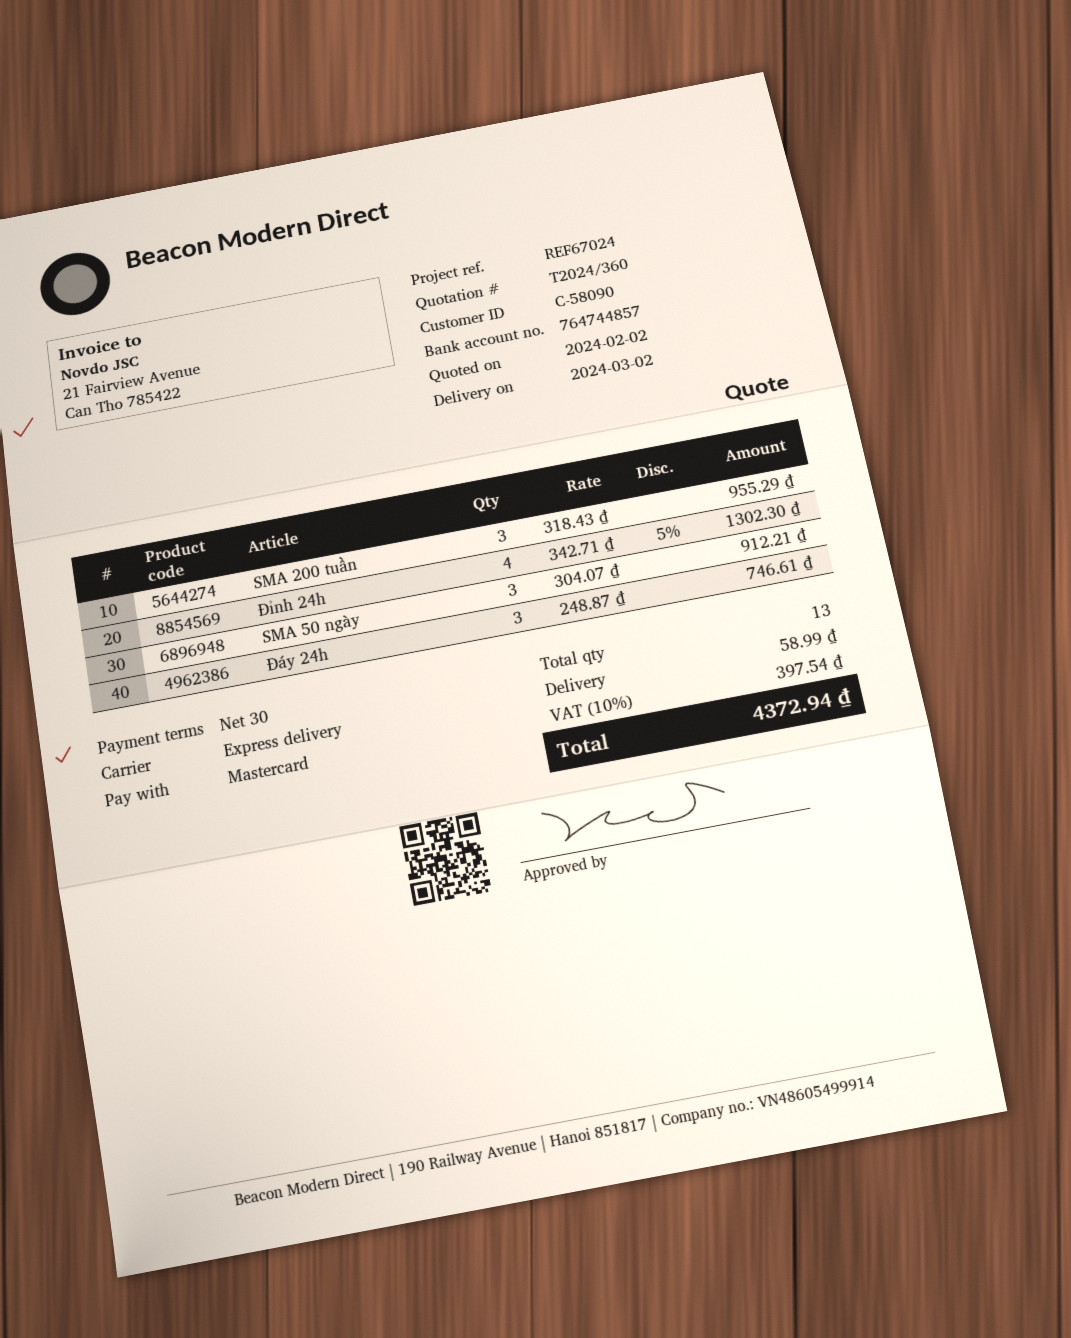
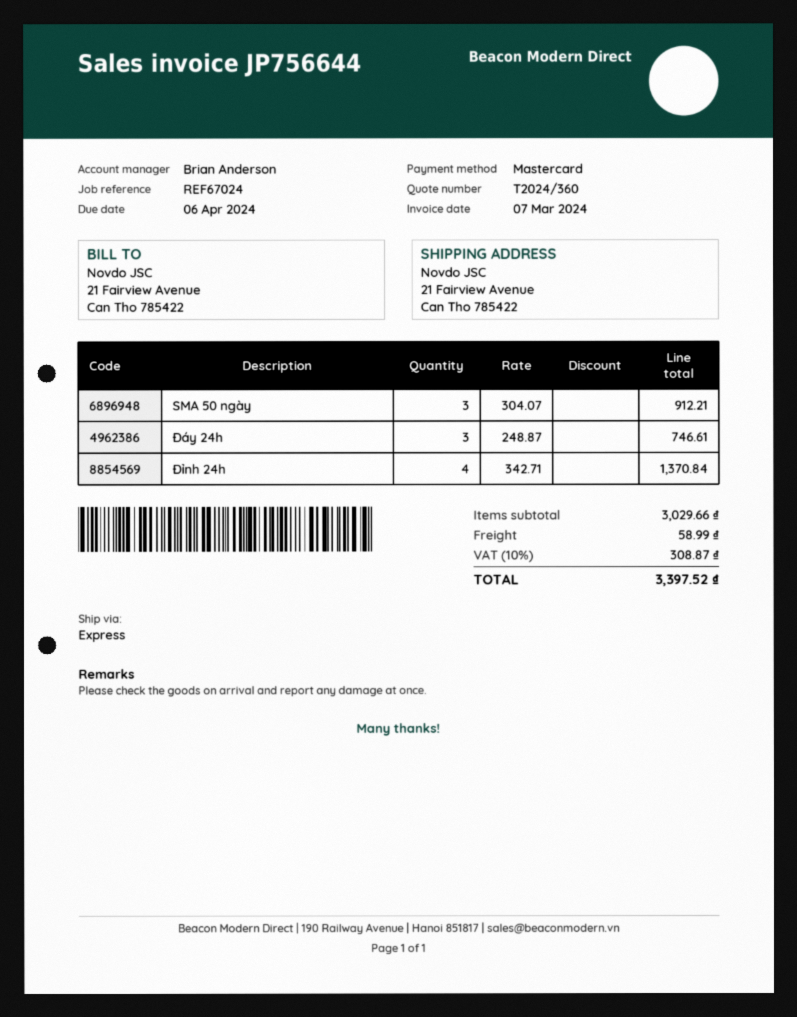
SMA 200 tuần: 3 x 318.43 = 955.29 -> none
Đỉnh 24h: 4 x 342.71 - 5% = 1302.30 -> 4 x 342.71 = 1370.84
tax: 10% = 397.54 -> 10% = 308.87
total: 4372.94 -> 3397.52

